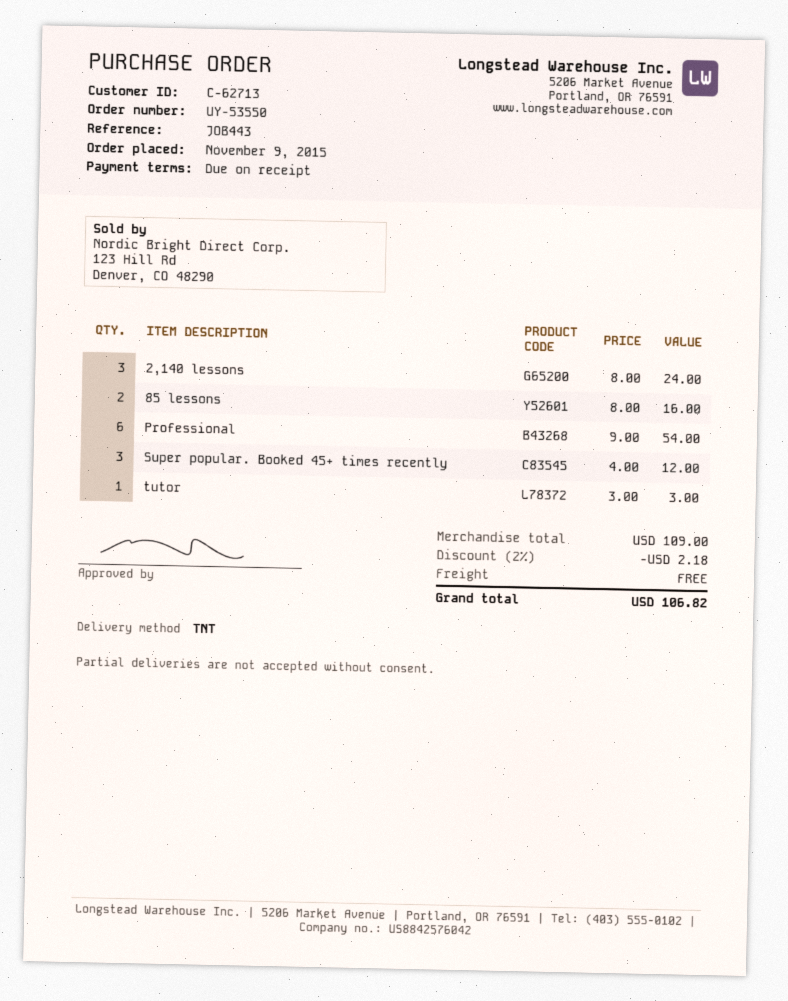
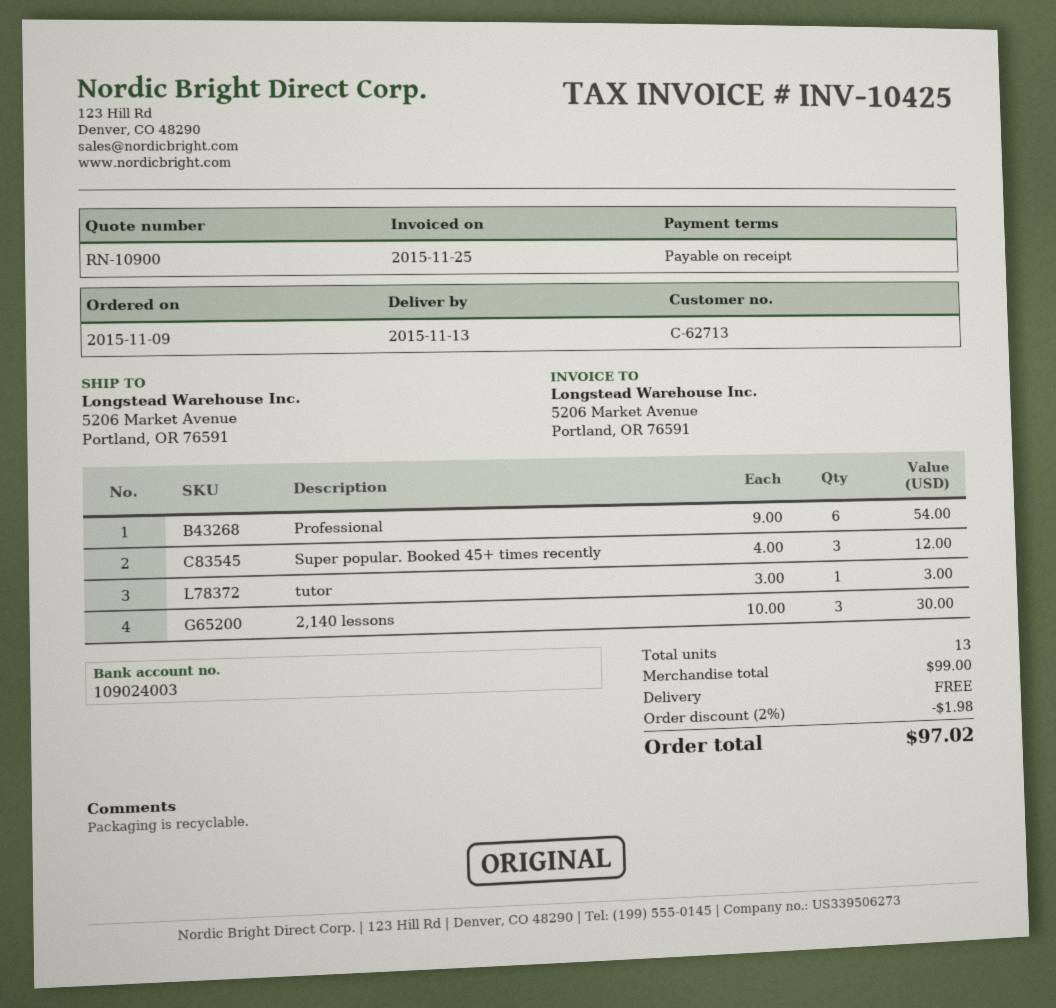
2,140 lessons: 3 x 8.00 = 24.00 -> 3 x 10.00 = 30.00
85 lessons: 2 x 8.00 = 16.00 -> none
subtotal: 109.00 -> 99.00
discount: 2% = 2.18 -> 2% = 1.98
total: 106.82 -> 97.02

